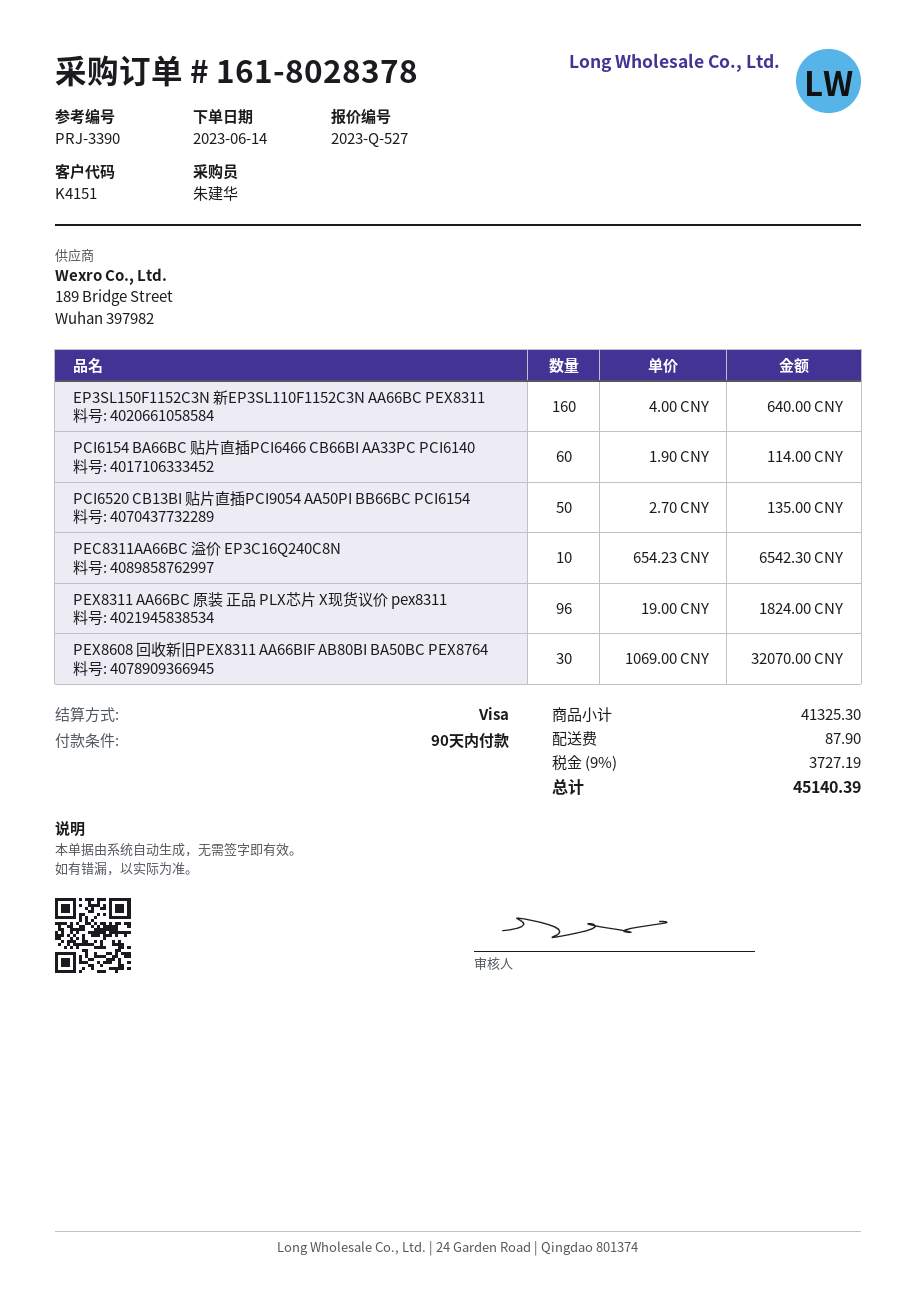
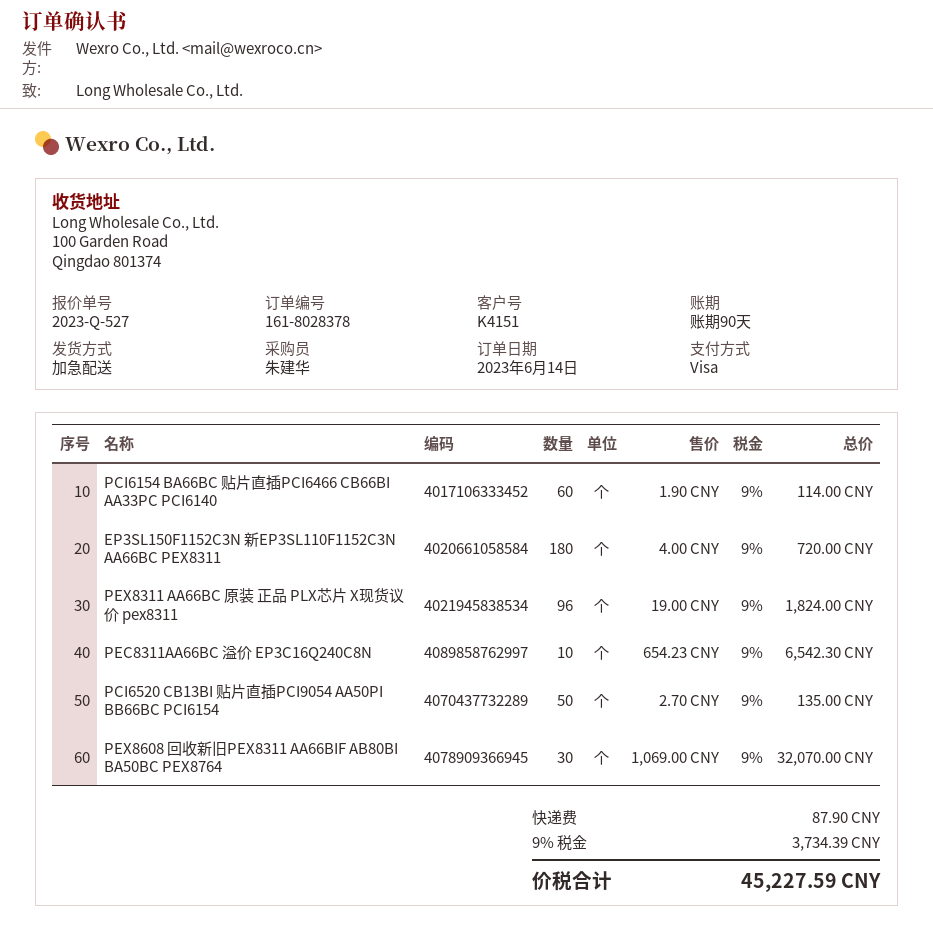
EP3SL150F1152C3N 新EP3SL110F1152C3N AA66BC PEX8311: 160 x 4.00 = 640.00 -> 180 x 4.00 = 720.00
tax: 9% = 3727.19 -> 9% = 3734.39
total: 45140.39 -> 45227.59

